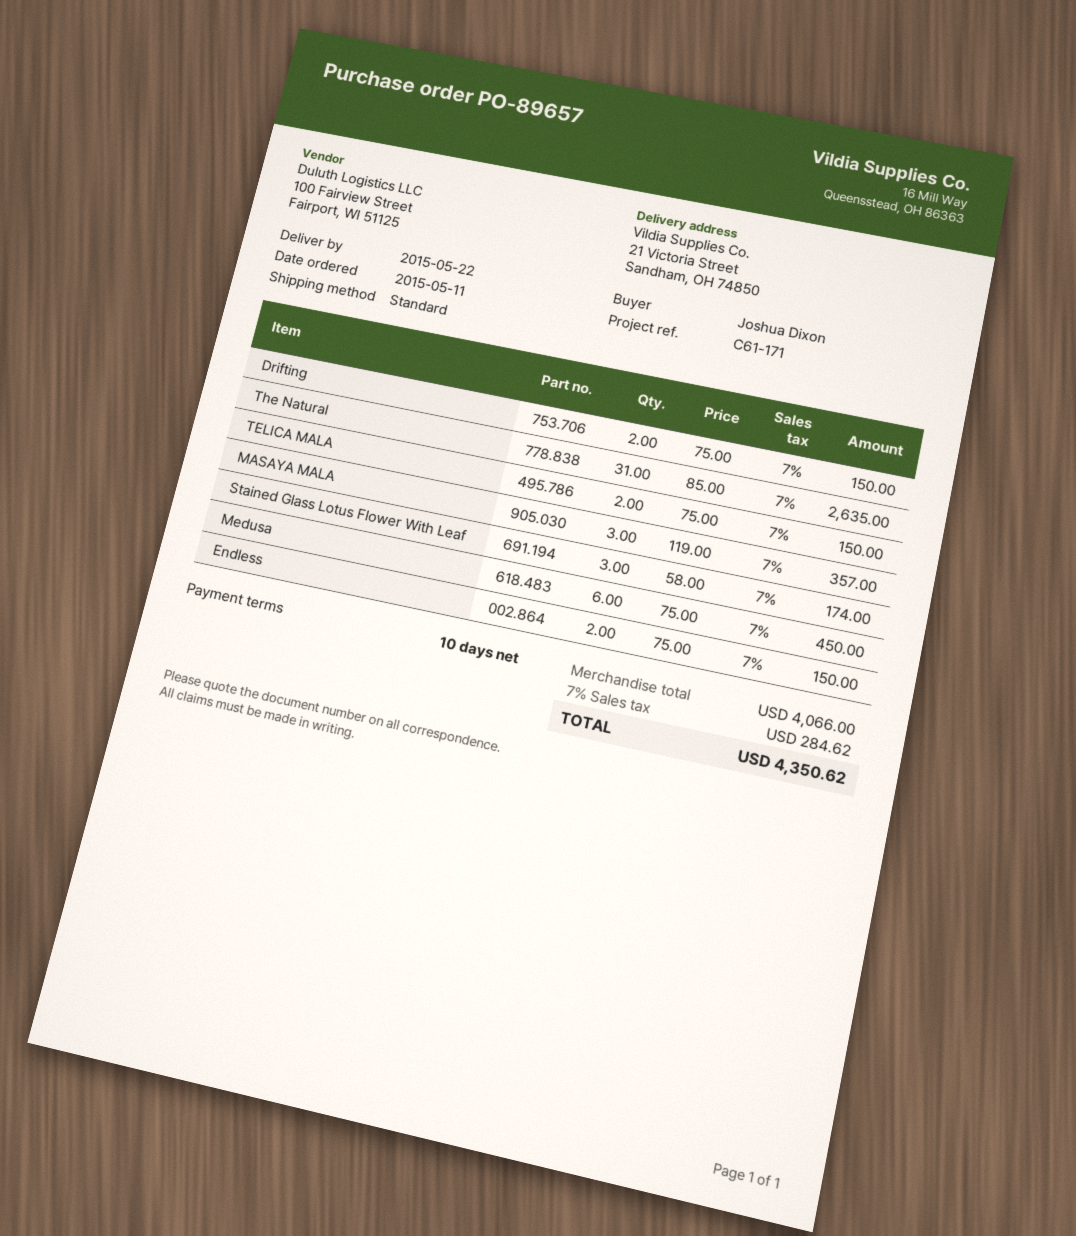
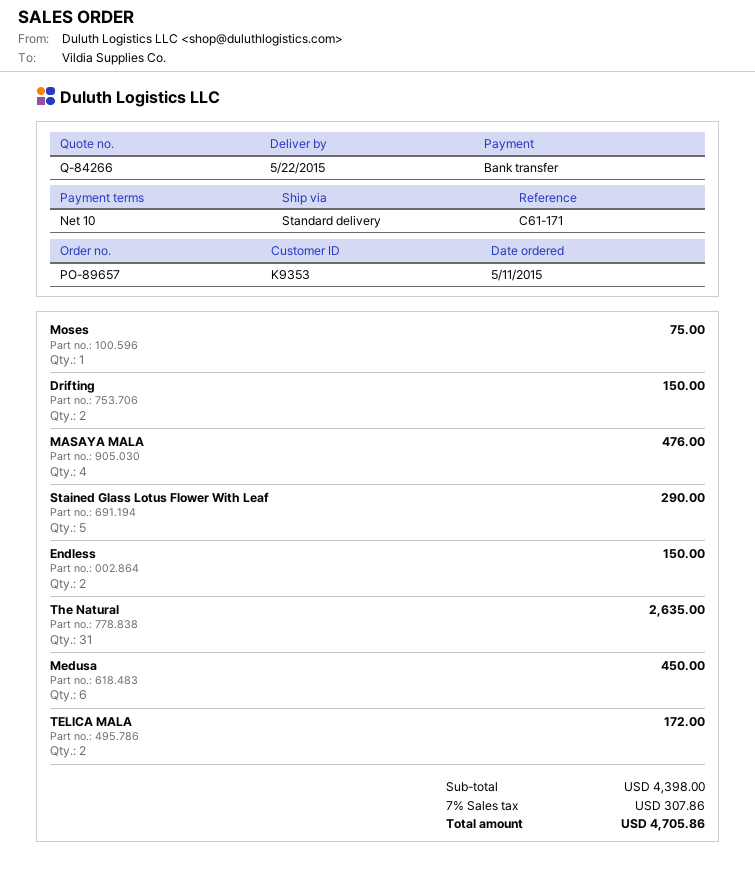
TELICA MALA: 2 for 150.00 -> 2 for 172.00
MASAYA MALA: 3 for 357.00 -> 4 for 476.00
Stained Glass Lotus Flower With Leaf: 3 for 174.00 -> 5 for 290.00
Moses: none -> 1 for 75.00
subtotal: 4066.00 -> 4398.00
tax: 7% = 284.62 -> 7% = 307.86
total: 4350.62 -> 4705.86

